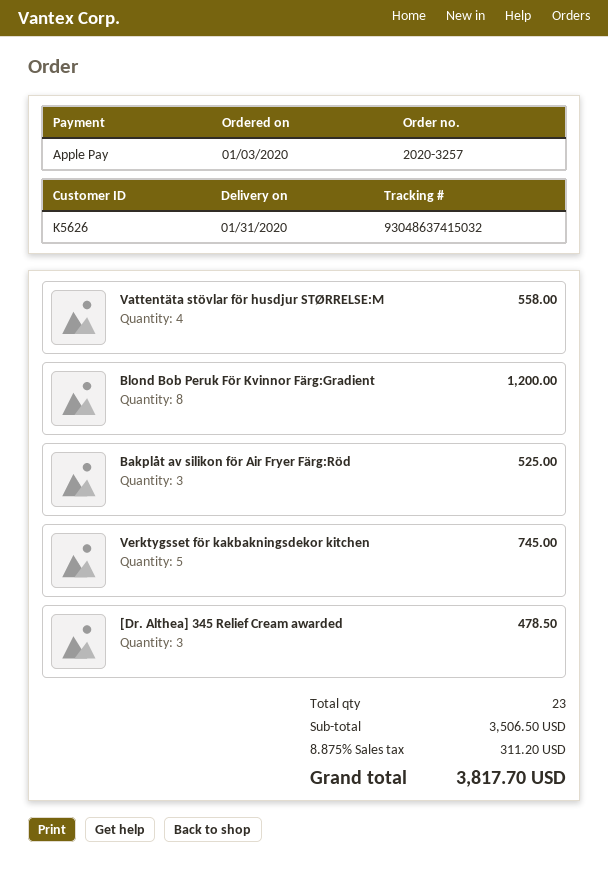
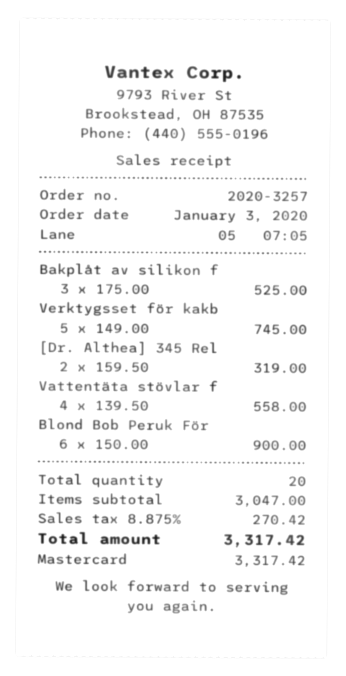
payment method: Apple Pay -> Mastercard
Blond Bob Peruk För Kvinnor Färg:Gradient: 8 for 1200.00 -> 6 for 900.00
[Dr. Althea] 345 Relief Cream awarded: 3 for 478.50 -> 2 for 319.00
total quantity: 23 -> 20
subtotal: 3506.50 -> 3047.00
tax: 8.875% = 311.20 -> 8.875% = 270.42
total: 3817.70 -> 3317.42

